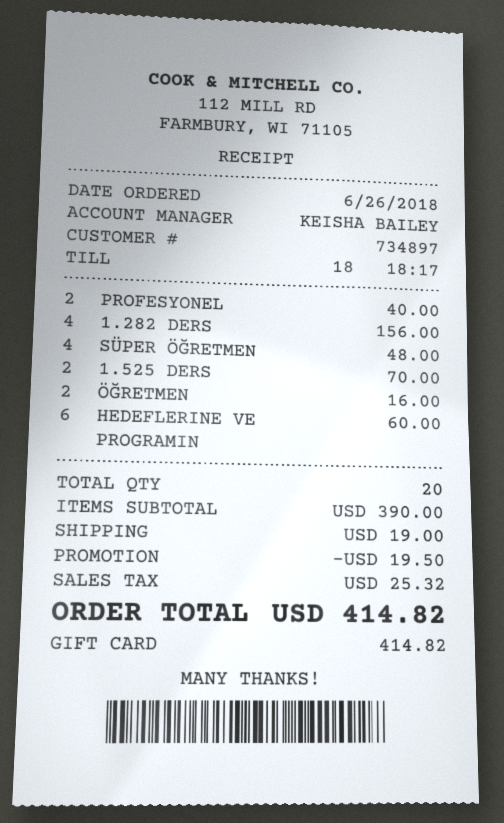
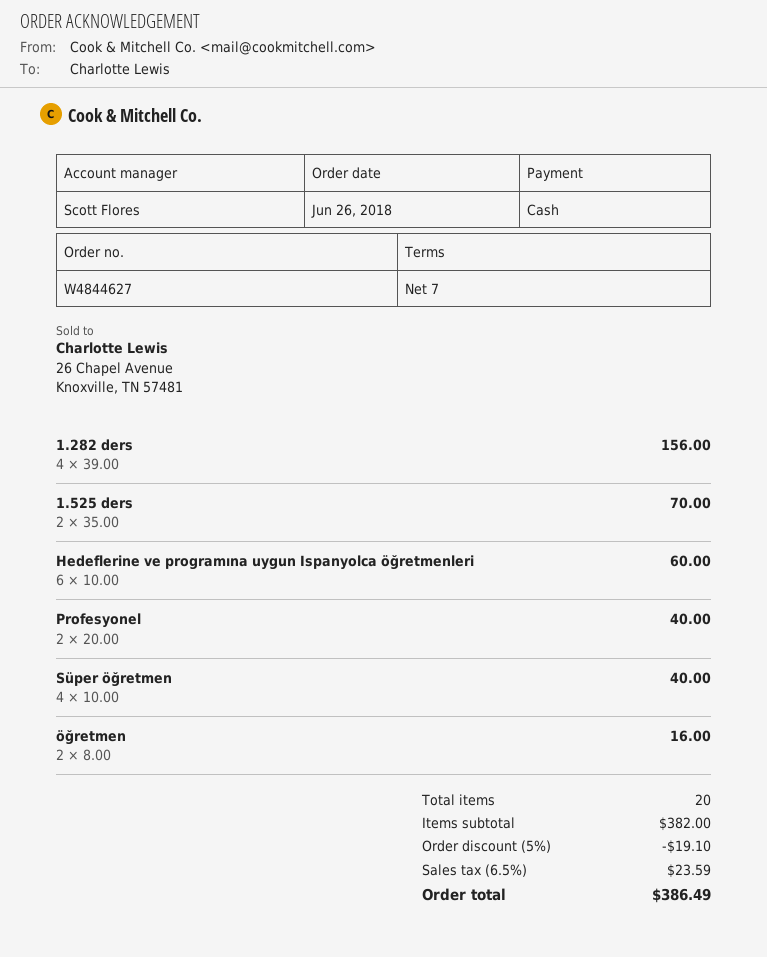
sales rep: KEISHA BAILEY -> Scott Flores
payment method: gift card -> cash
SÜPER ÖĞRETMEN: 4 for 48.00 -> 4 for 40.00
subtotal: 390.00 -> 382.00
discount: 19.50 -> 19.10
shipping: 19.00 -> none
tax: 25.32 -> 23.59
total: 414.82 -> 386.49

